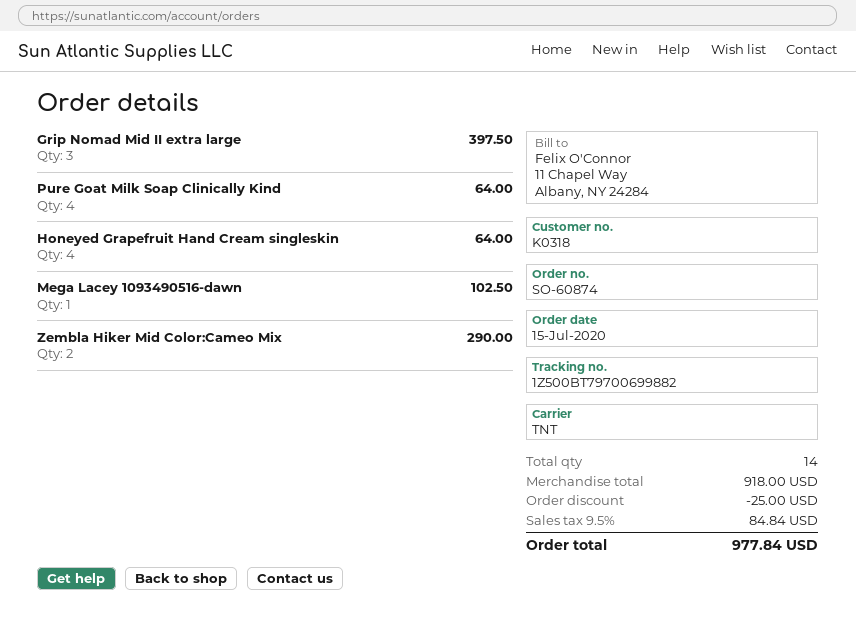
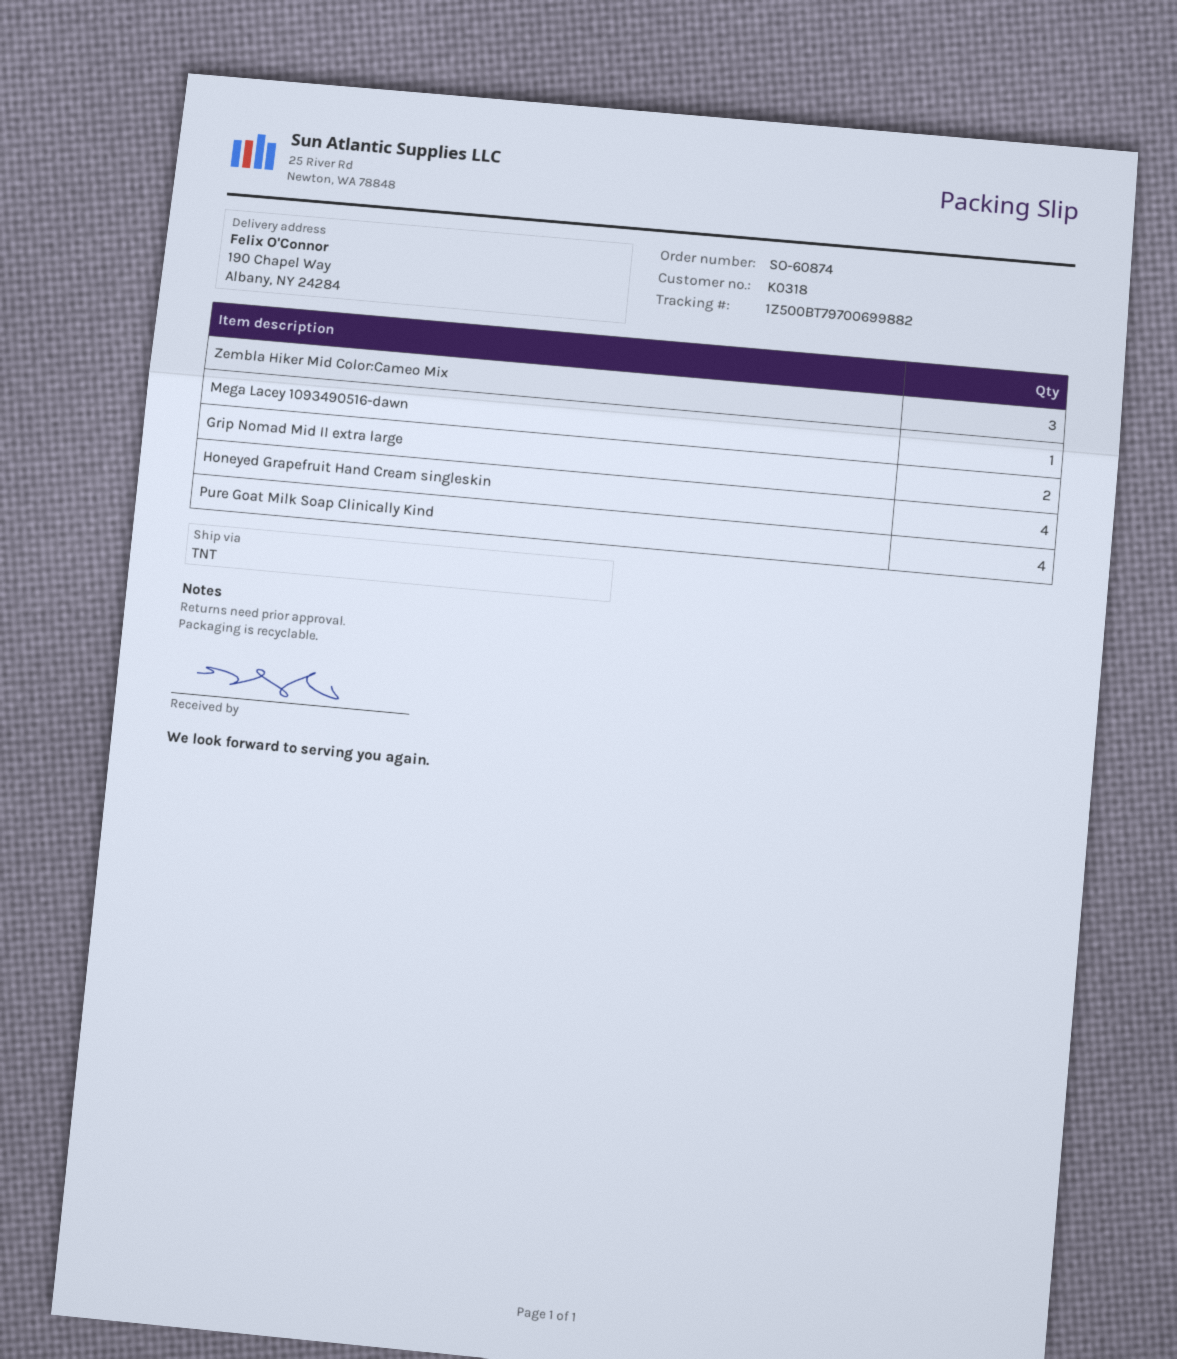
Grip Nomad Mid II extra large: 3 -> 2
Zembla Hiker Mid Color:Cameo Mix: 2 -> 3

